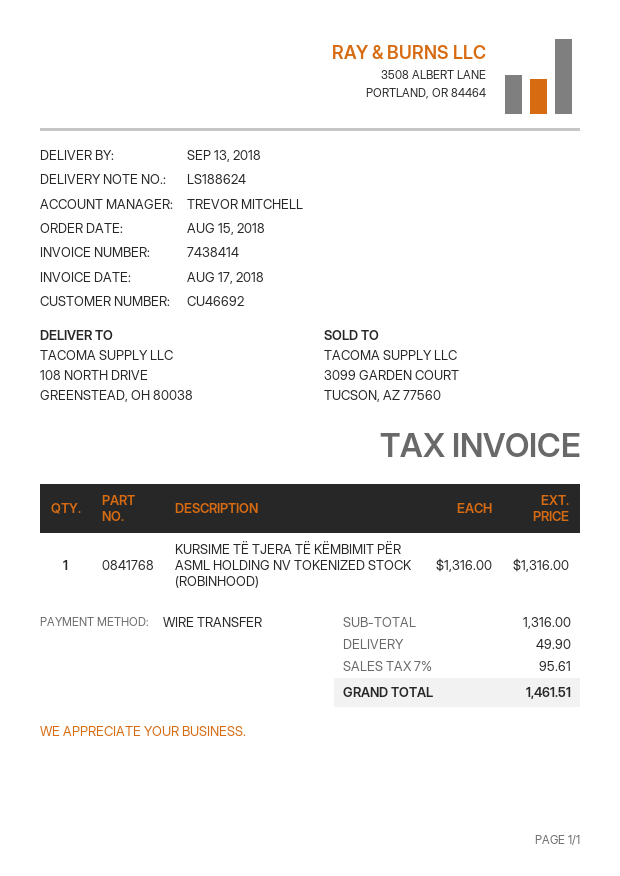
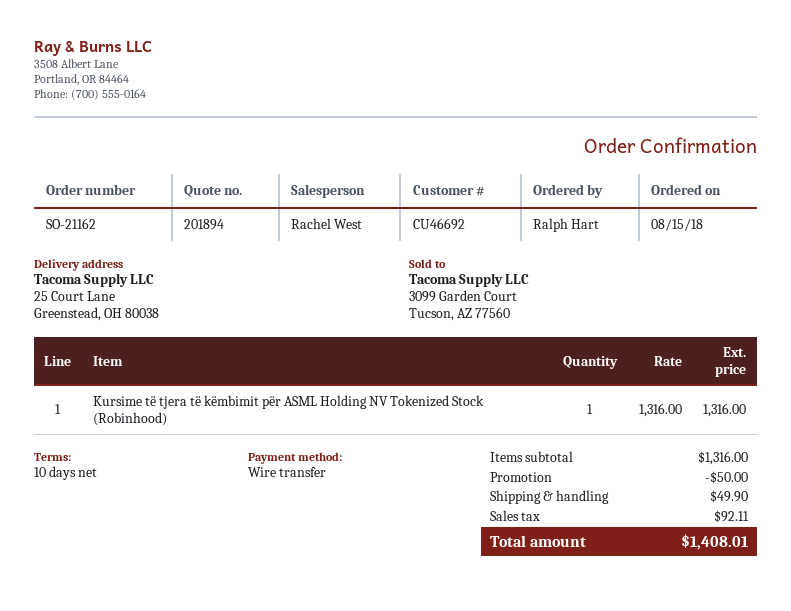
sales rep: TREVOR MITCHELL -> Rachel West
ship to: 108 NORTH DRIVE, GREENSTEAD, OH 80038 -> 25 Court Lane, Greenstead, OH 80038
discount: none -> 50.00
tax: 95.61 -> 92.11
total: 1461.51 -> 1408.01

